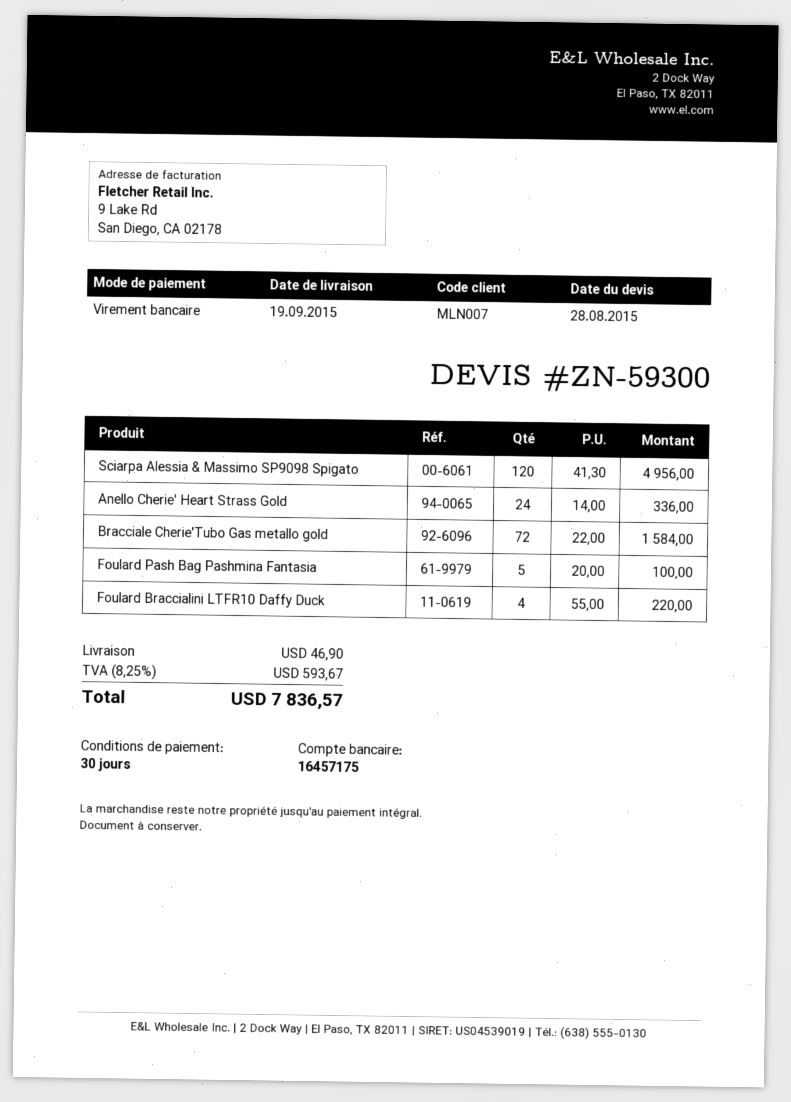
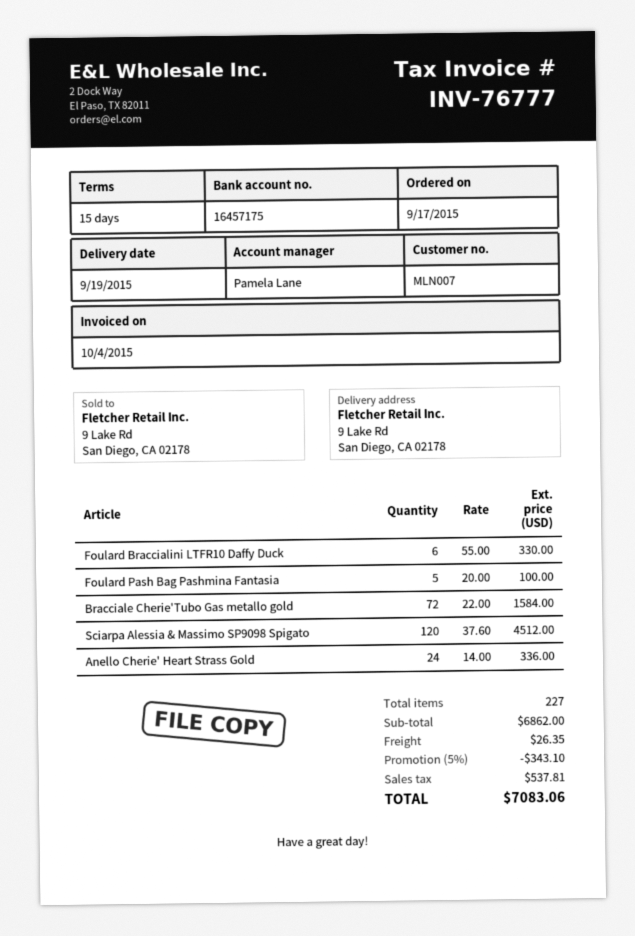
payment terms: 30 days -> 15 days
Sciarpa Alessia & Massimo SP9098 Spigato: 120 x 41.30 = 4956.00 -> 120 x 37.60 = 4512.00
Foulard Braccialini LTFR10 Daffy Duck: 4 x 55.00 = 220.00 -> 6 x 55.00 = 330.00
discount: none -> 5% = 343.10
shipping: 46.90 -> 26.35
tax: 593.67 -> 537.81
total: 7836.57 -> 7083.06

